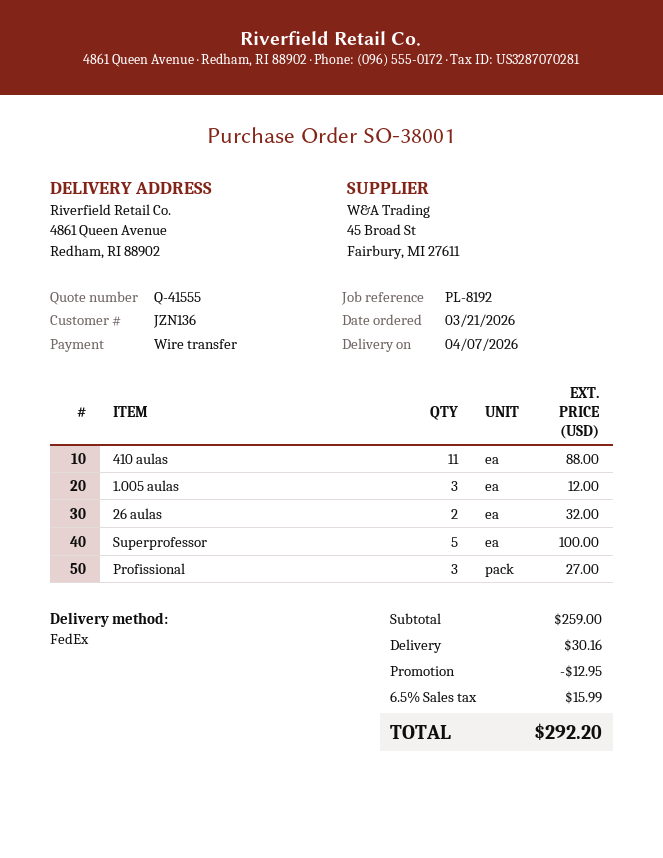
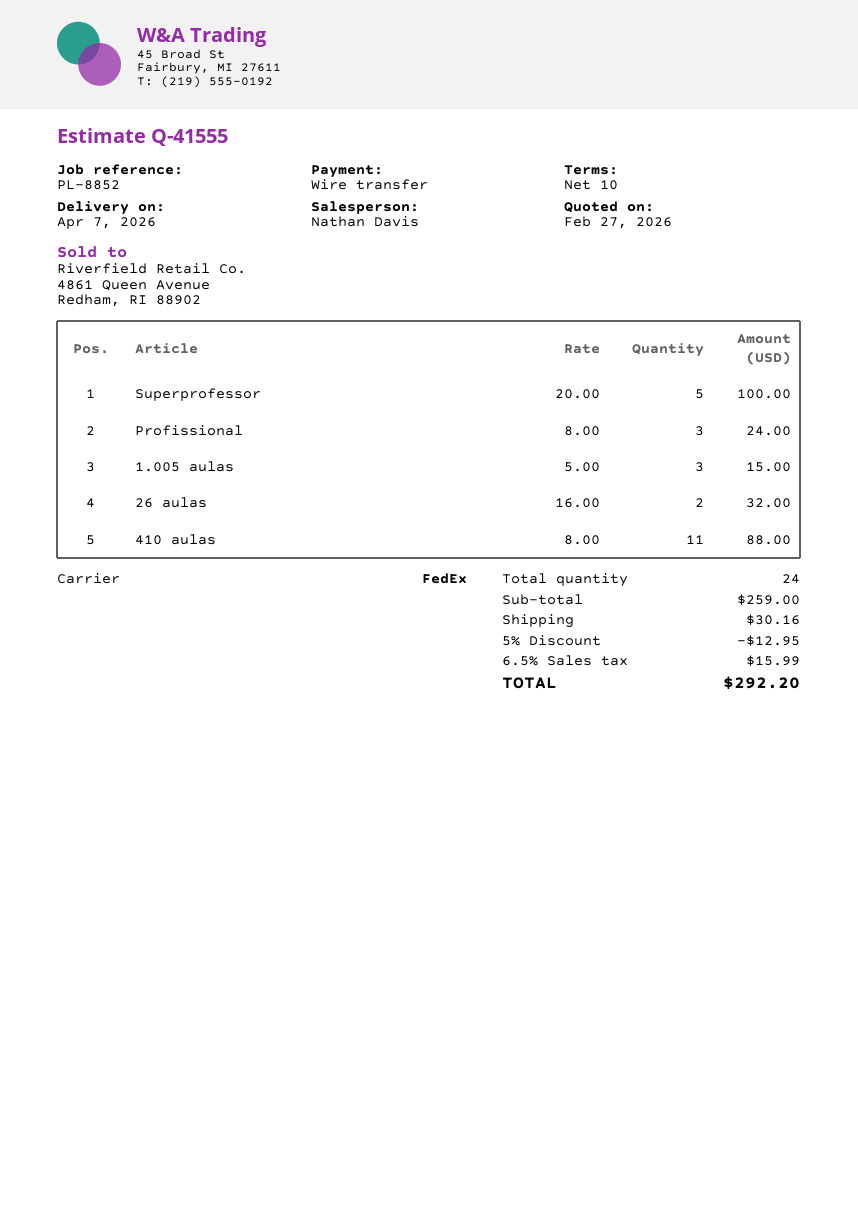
reference: PL-8192 -> PL-8852
1.005 aulas: 3 for 12.00 -> 3 for 15.00
Profissional: 3 for 27.00 -> 3 for 24.00

